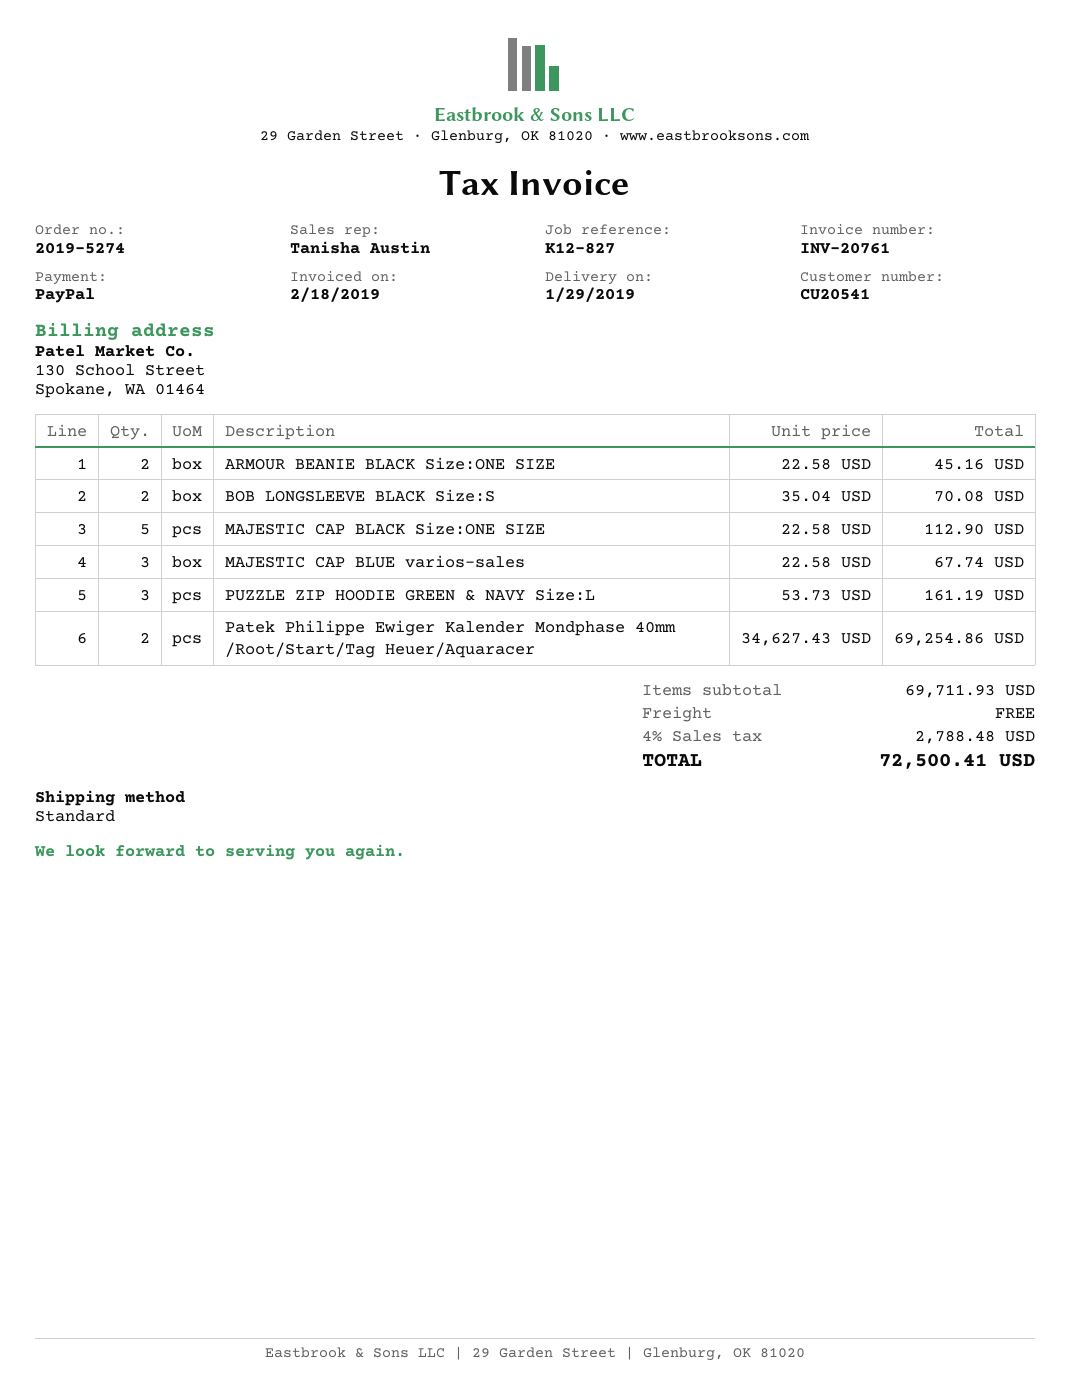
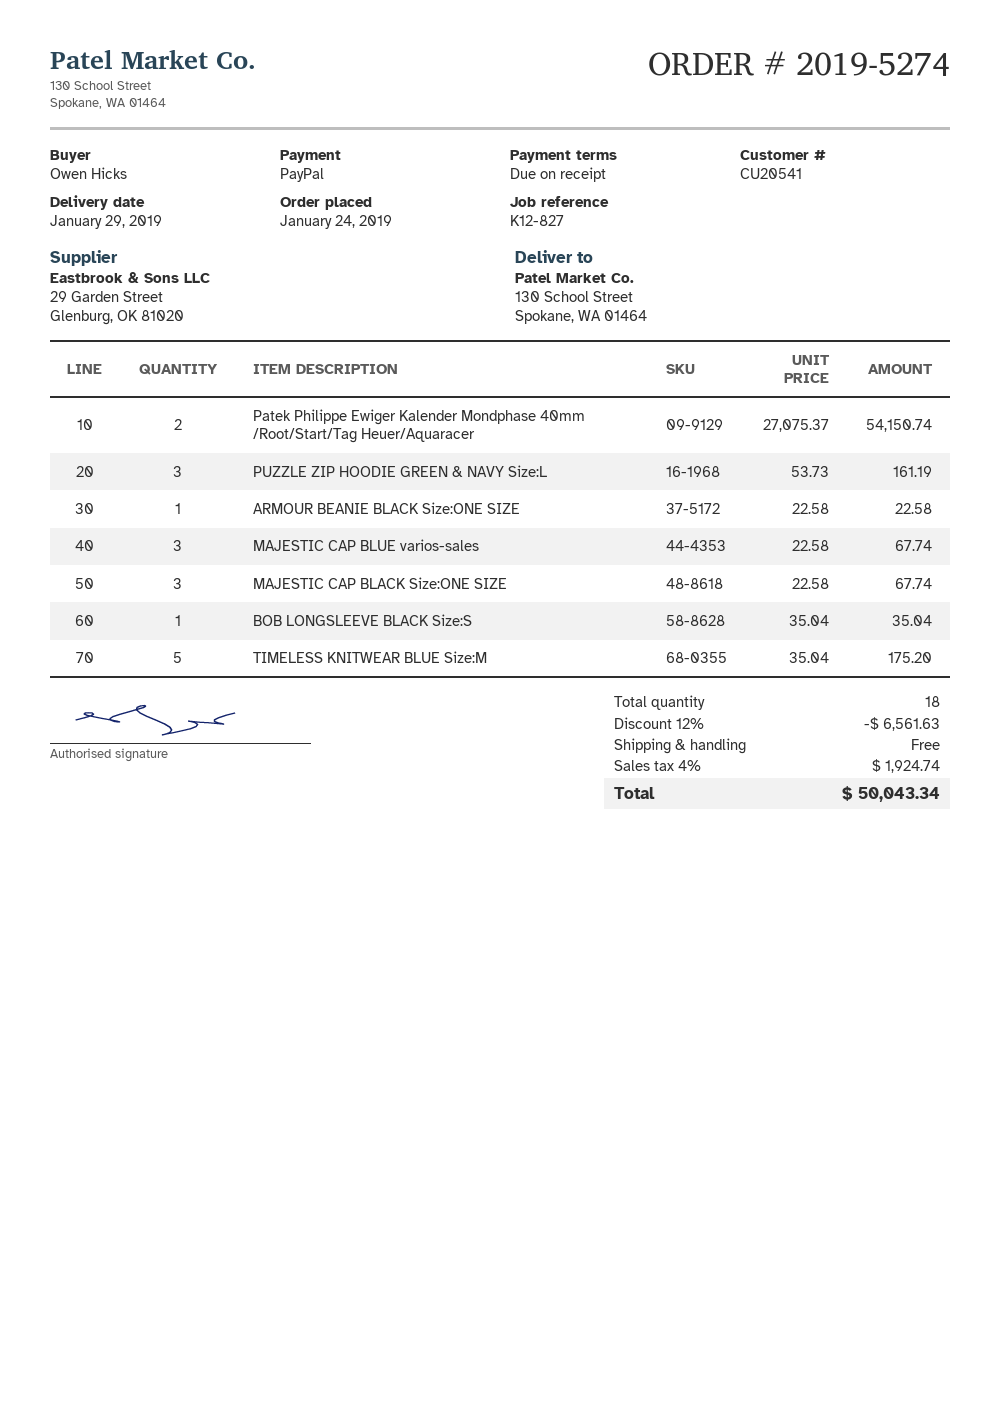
ARMOUR BEANIE BLACK Size:ONE SIZE: 2 x 22.58 = 45.16 -> 1 x 22.58 = 22.58
BOB LONGSLEEVE BLACK Size:S: 2 x 35.04 = 70.08 -> 1 x 35.04 = 35.04
MAJESTIC CAP BLACK Size:ONE SIZE: 5 x 22.58 = 112.90 -> 3 x 22.58 = 67.74
Patek Philippe Ewiger Kalender Mondphase 40mm /Root/Start/Tag Heuer/Aquaracer: 2 x 34627.43 = 69254.86 -> 2 x 27075.37 = 54150.74
TIMELESS KNITWEAR BLUE Size:M: none -> 5 x 35.04 = 175.20
discount: none -> 12% = 6561.63
tax: 4% = 2788.48 -> 4% = 1924.74
total: 72500.41 -> 50043.34

